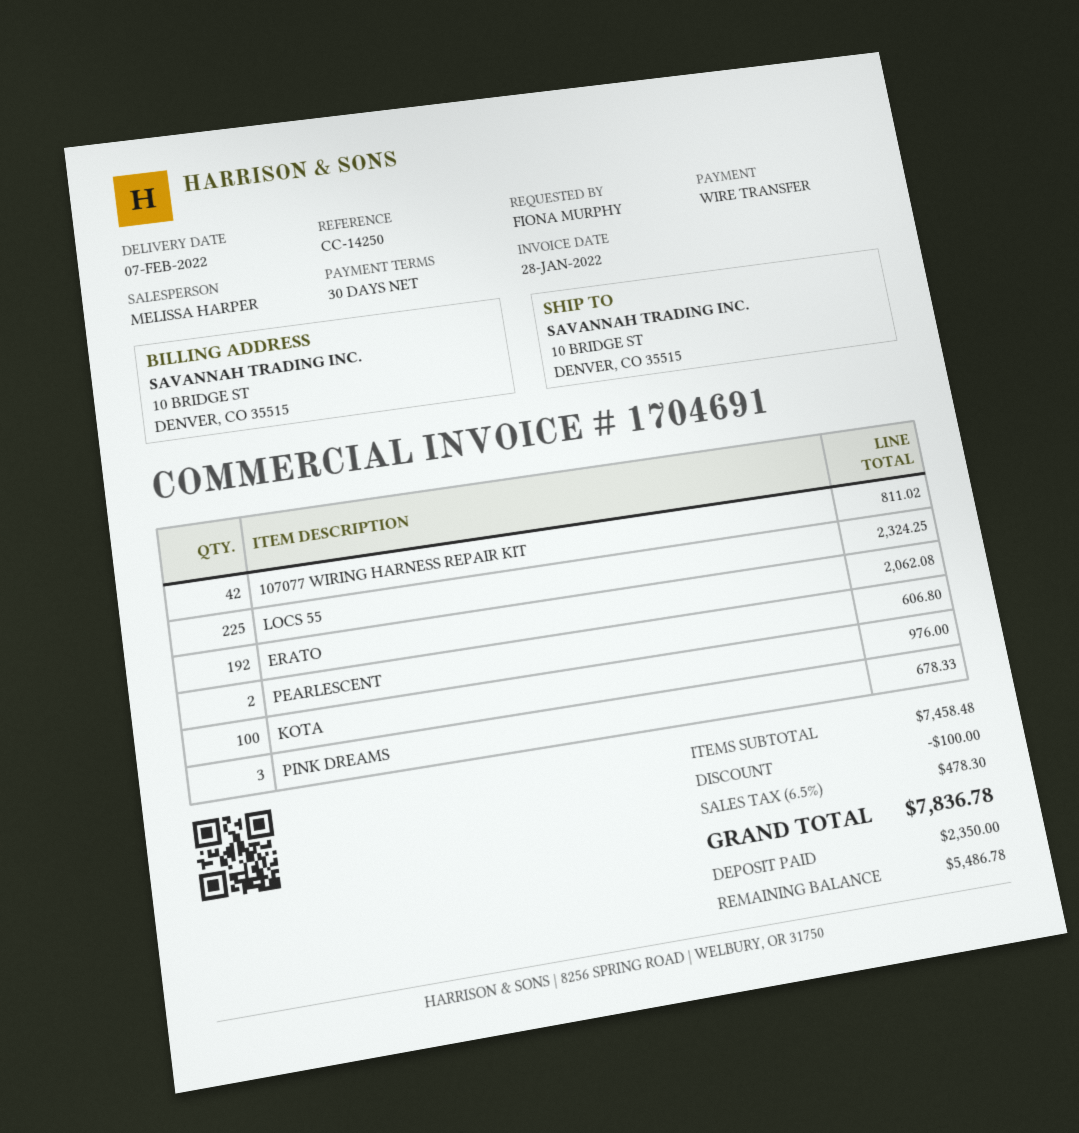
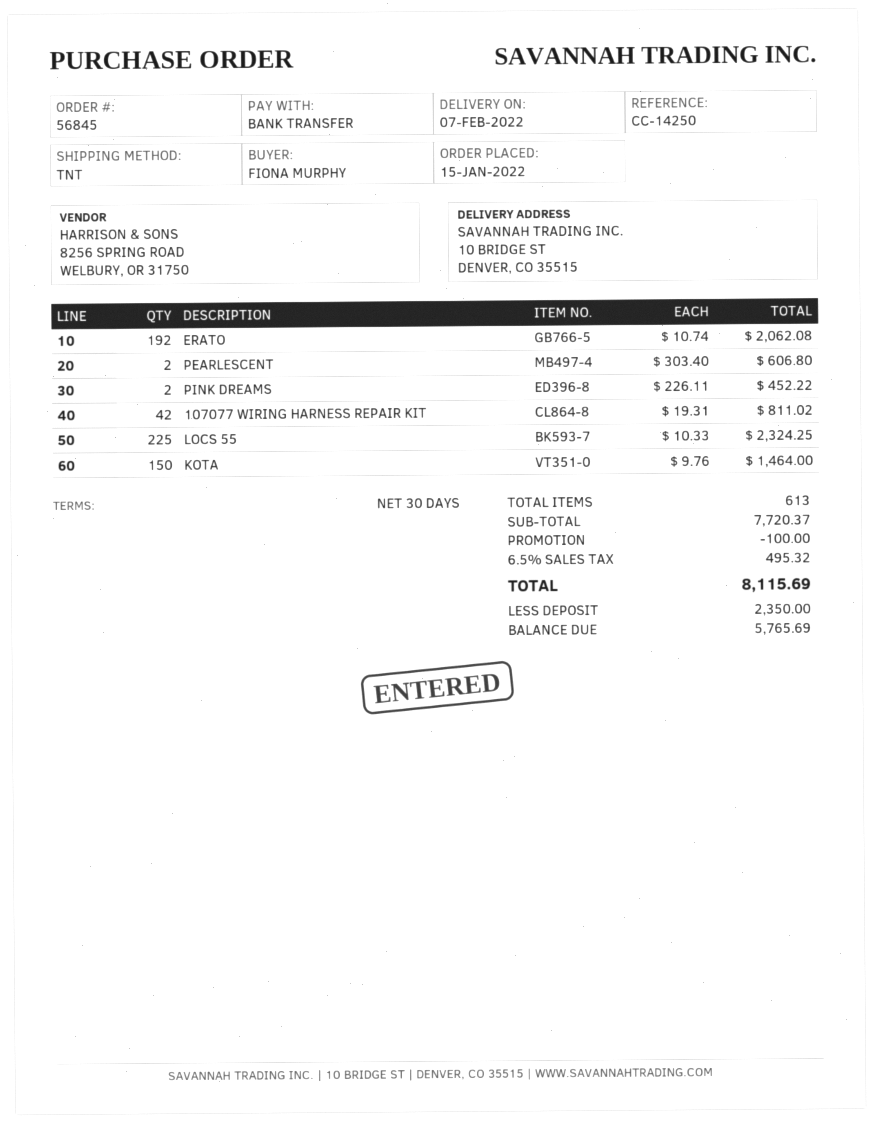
KOTA: 100 for 976.00 -> 150 for 1464.00
PINK DREAMS: 3 for 678.33 -> 2 for 452.22
subtotal: 7458.48 -> 7720.37
tax: 6.5% = 478.30 -> 6.5% = 495.32
total: 7836.78 -> 8115.69
balance: 5486.78 -> 5765.69

